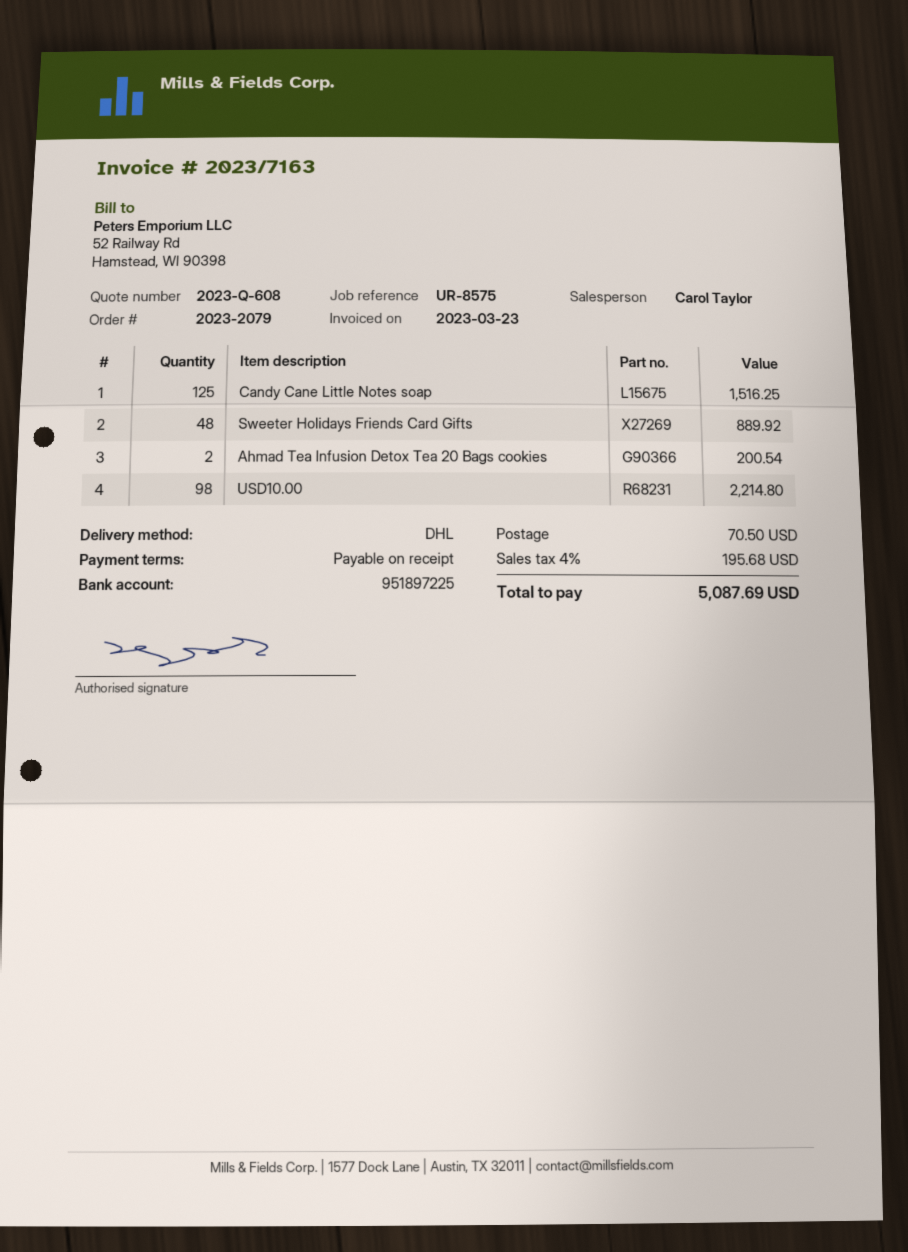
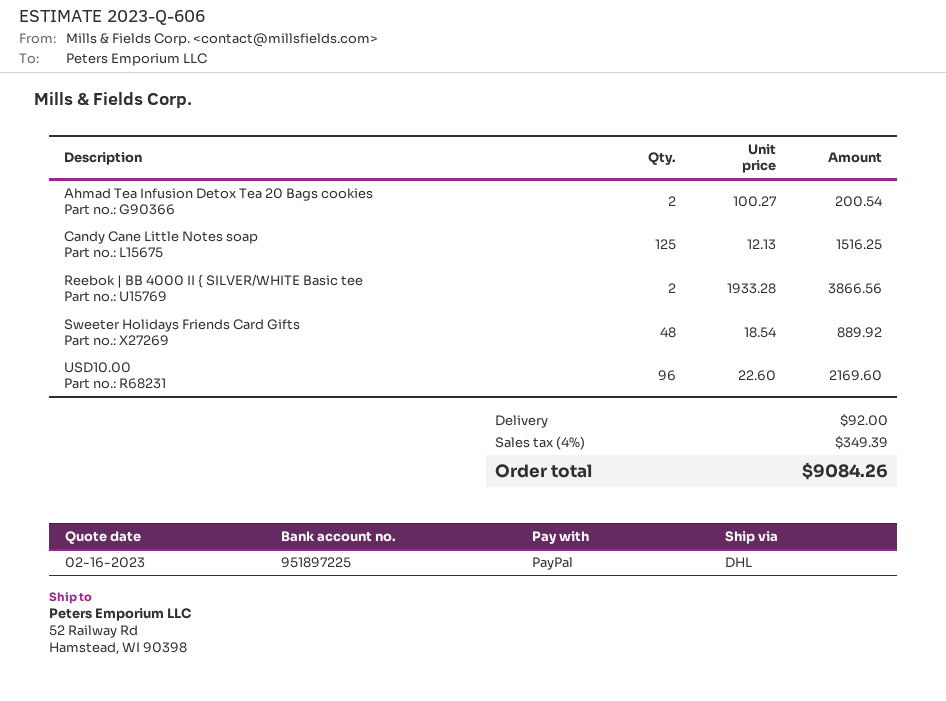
quote number: 2023-Q-608 -> 2023-Q-606
USD10.00: 98 for 2214.80 -> 96 for 2169.60
Reebok | BB 4000 II { SILVER/WHITE Basic tee: none -> 2 for 3866.56
shipping: 70.50 -> 92.00
tax: 4% = 195.68 -> 4% = 349.39
total: 5087.69 -> 9084.26

